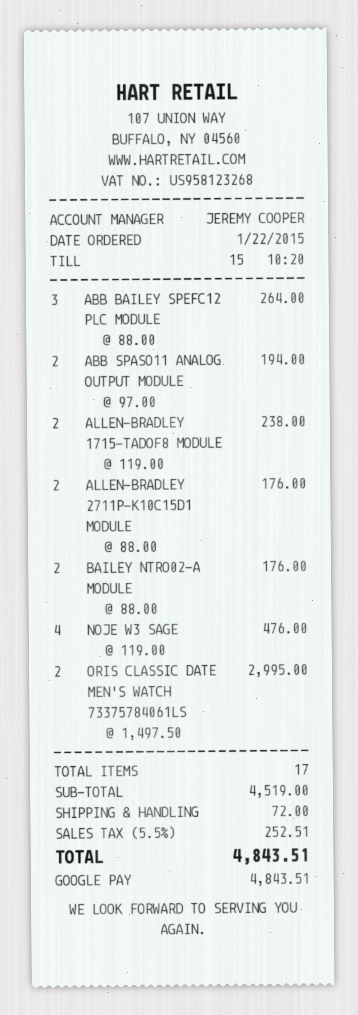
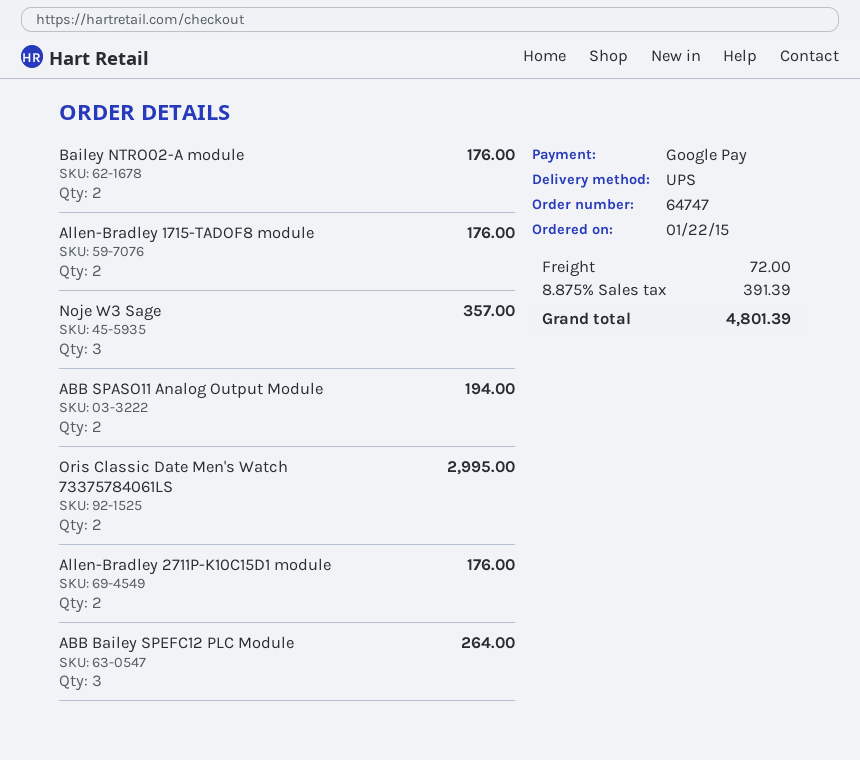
ALLEN-BRADLEY 1715-TADOF8 MODULE: 2 for 238.00 -> 2 for 176.00
NOJE W3 SAGE: 4 for 476.00 -> 3 for 357.00
tax: 5.5% = 252.51 -> 8.875% = 391.39
total: 4843.51 -> 4801.39

